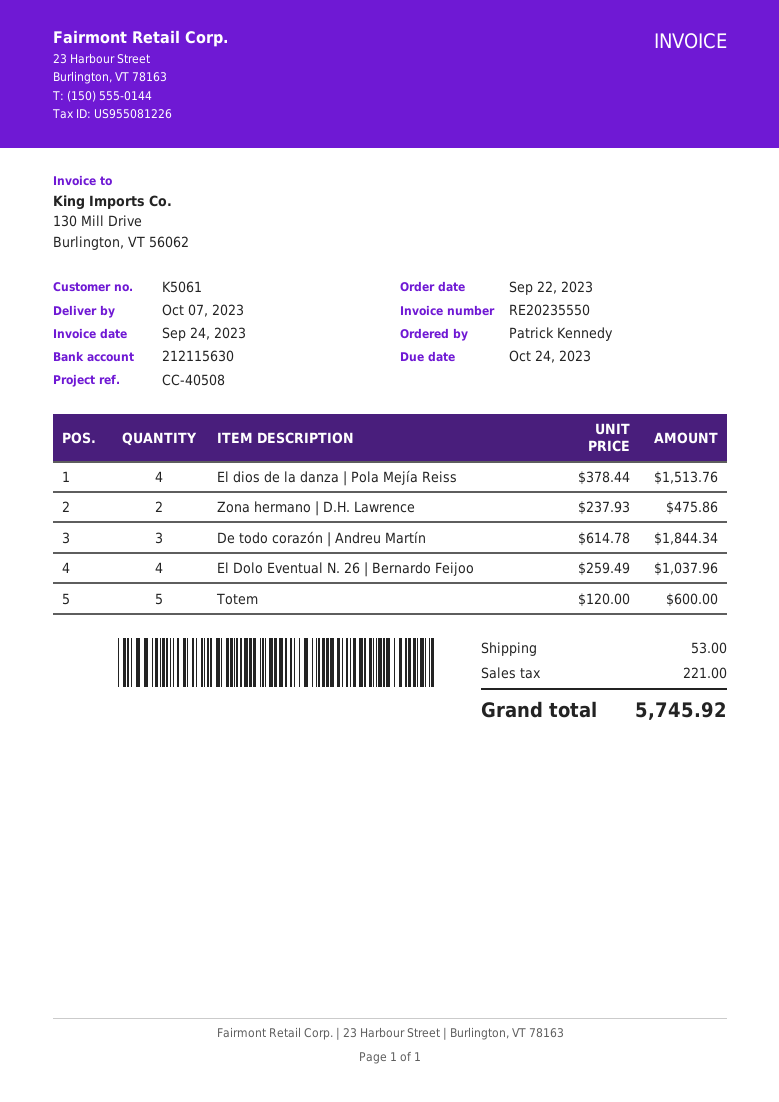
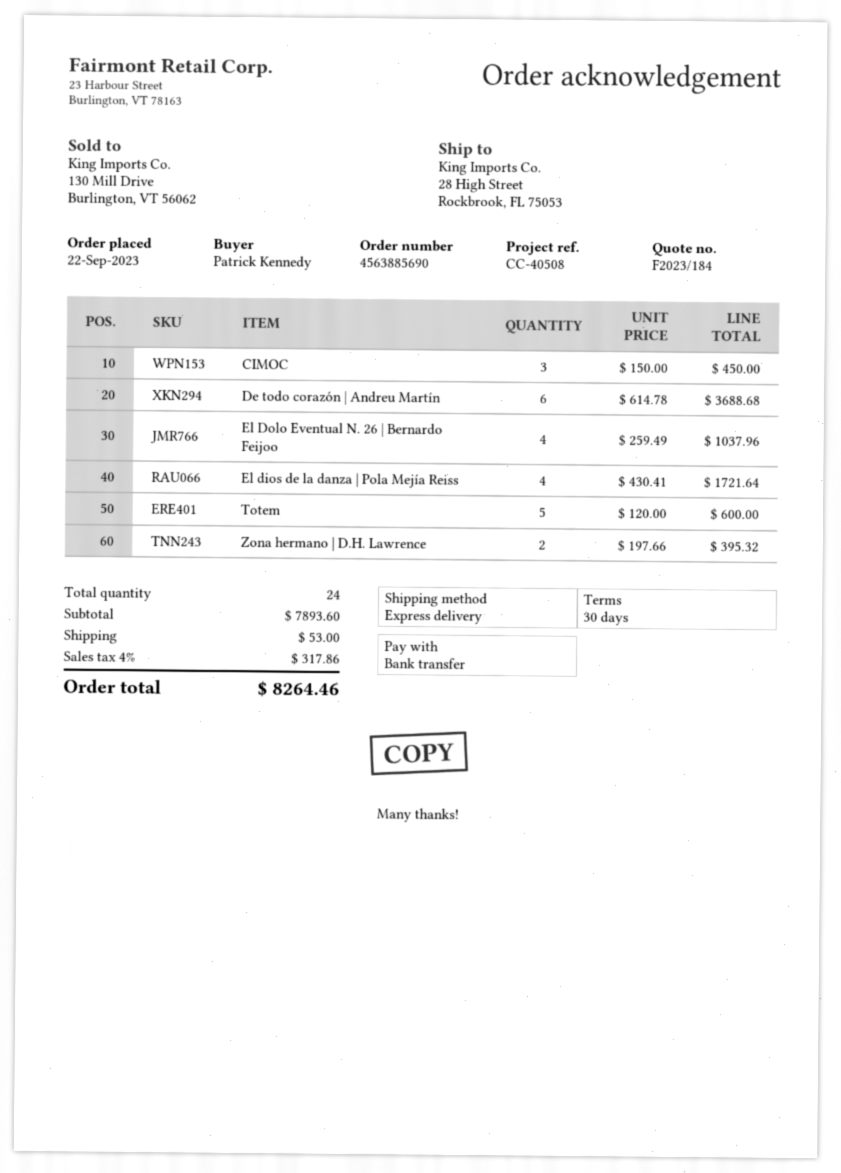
El dios de la danza | Pola Mejía Reiss: 4 x 378.44 = 1513.76 -> 4 x 430.41 = 1721.64
Zona hermano | D.H. Lawrence: 2 x 237.93 = 475.86 -> 2 x 197.66 = 395.32
De todo corazón | Andreu Martín: 3 x 614.78 = 1844.34 -> 6 x 614.78 = 3688.68
CIMOC: none -> 3 x 150.00 = 450.00
tax: 221.00 -> 317.86
total: 5745.92 -> 8264.46

